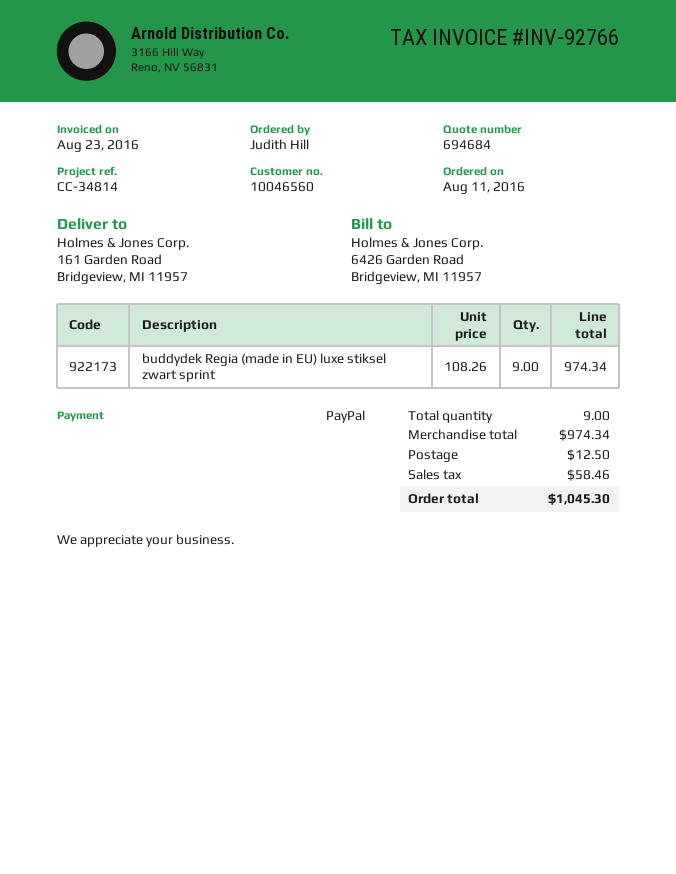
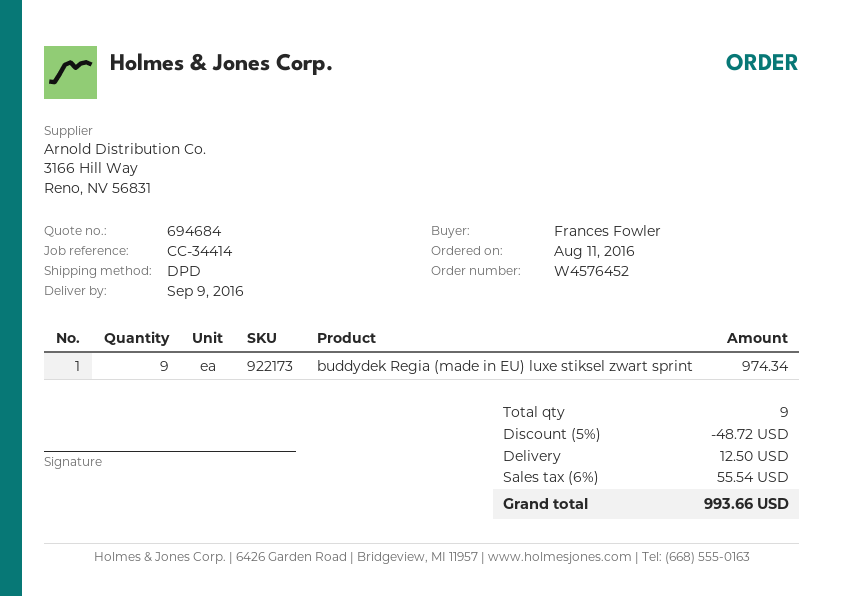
reference: CC-34814 -> CC-34414
ordered by: Judith Hill -> Frances Fowler
discount: none -> 5% = 48.72
tax: 58.46 -> 55.54
total: 1045.30 -> 993.66

